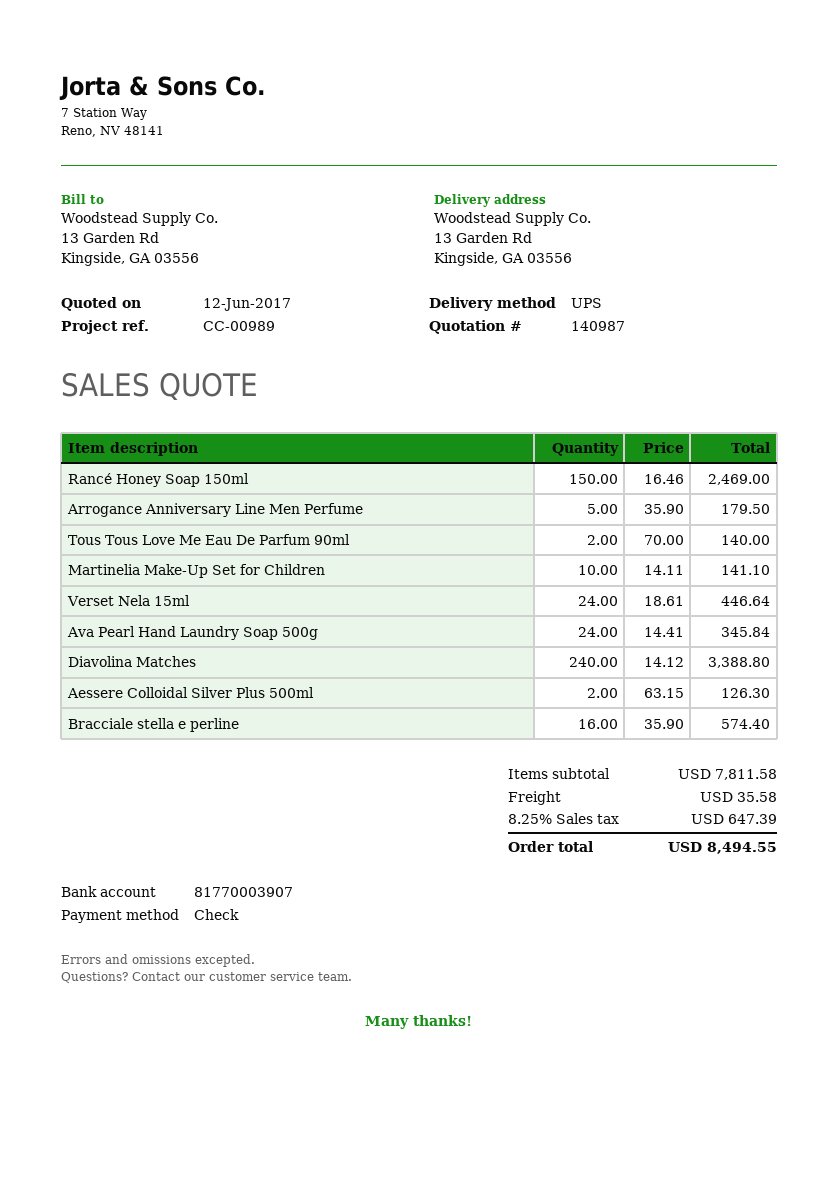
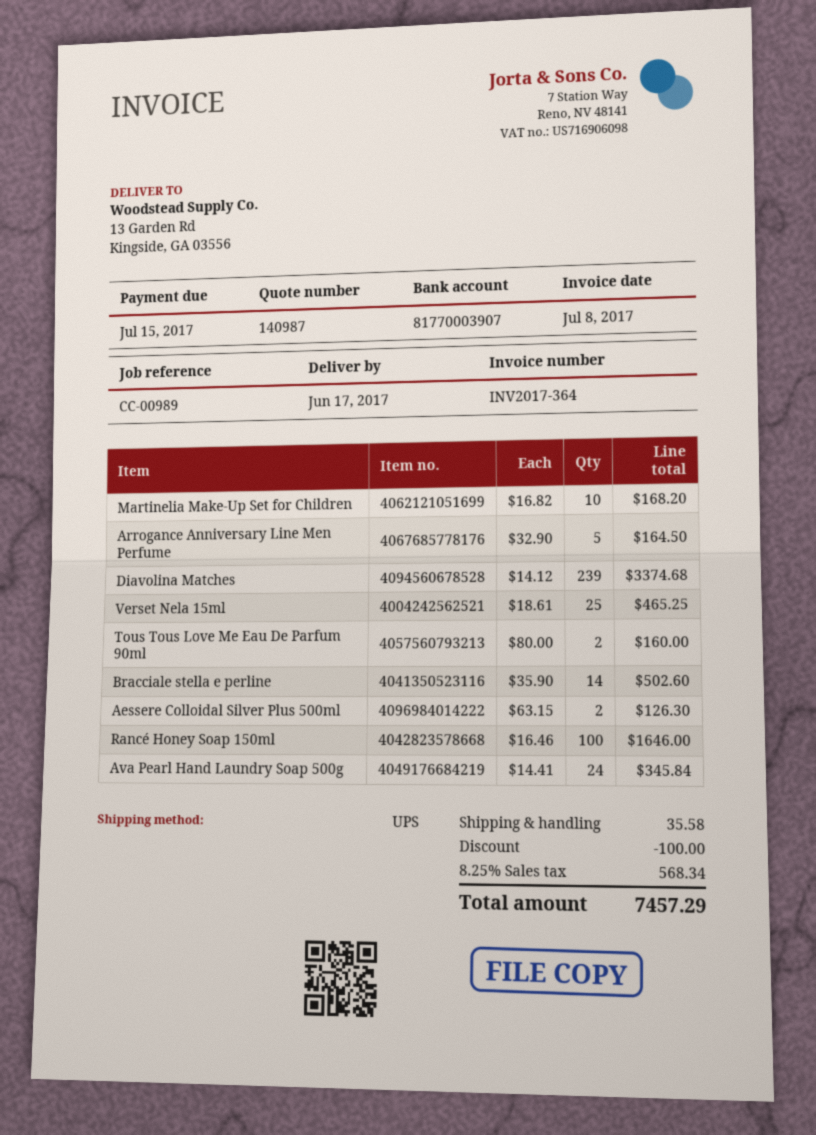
Rancé Honey Soap 150ml: 150 x 16.46 = 2469.00 -> 100 x 16.46 = 1646.00
Arrogance Anniversary Line Men Perfume: 5 x 35.90 = 179.50 -> 5 x 32.90 = 164.50
Tous Tous Love Me Eau De Parfum 90ml: 2 x 70.00 = 140.00 -> 2 x 80.00 = 160.00
Martinelia Make-Up Set for Children: 10 x 14.11 = 141.10 -> 10 x 16.82 = 168.20
Verset Nela 15ml: 24 x 18.61 = 446.64 -> 25 x 18.61 = 465.25
Diavolina Matches: 240 x 14.12 = 3388.80 -> 239 x 14.12 = 3374.68
Bracciale stella e perline: 16 x 35.90 = 574.40 -> 14 x 35.90 = 502.60
discount: none -> 100.00
tax: 8.25% = 647.39 -> 8.25% = 568.34
total: 8494.55 -> 7457.29

